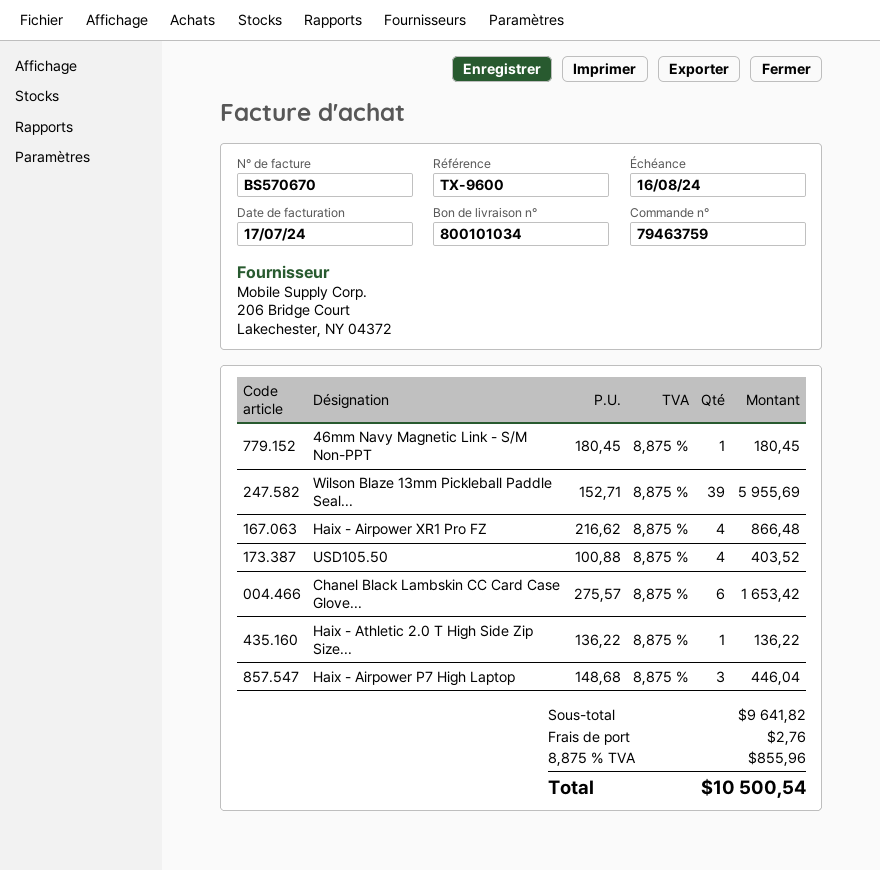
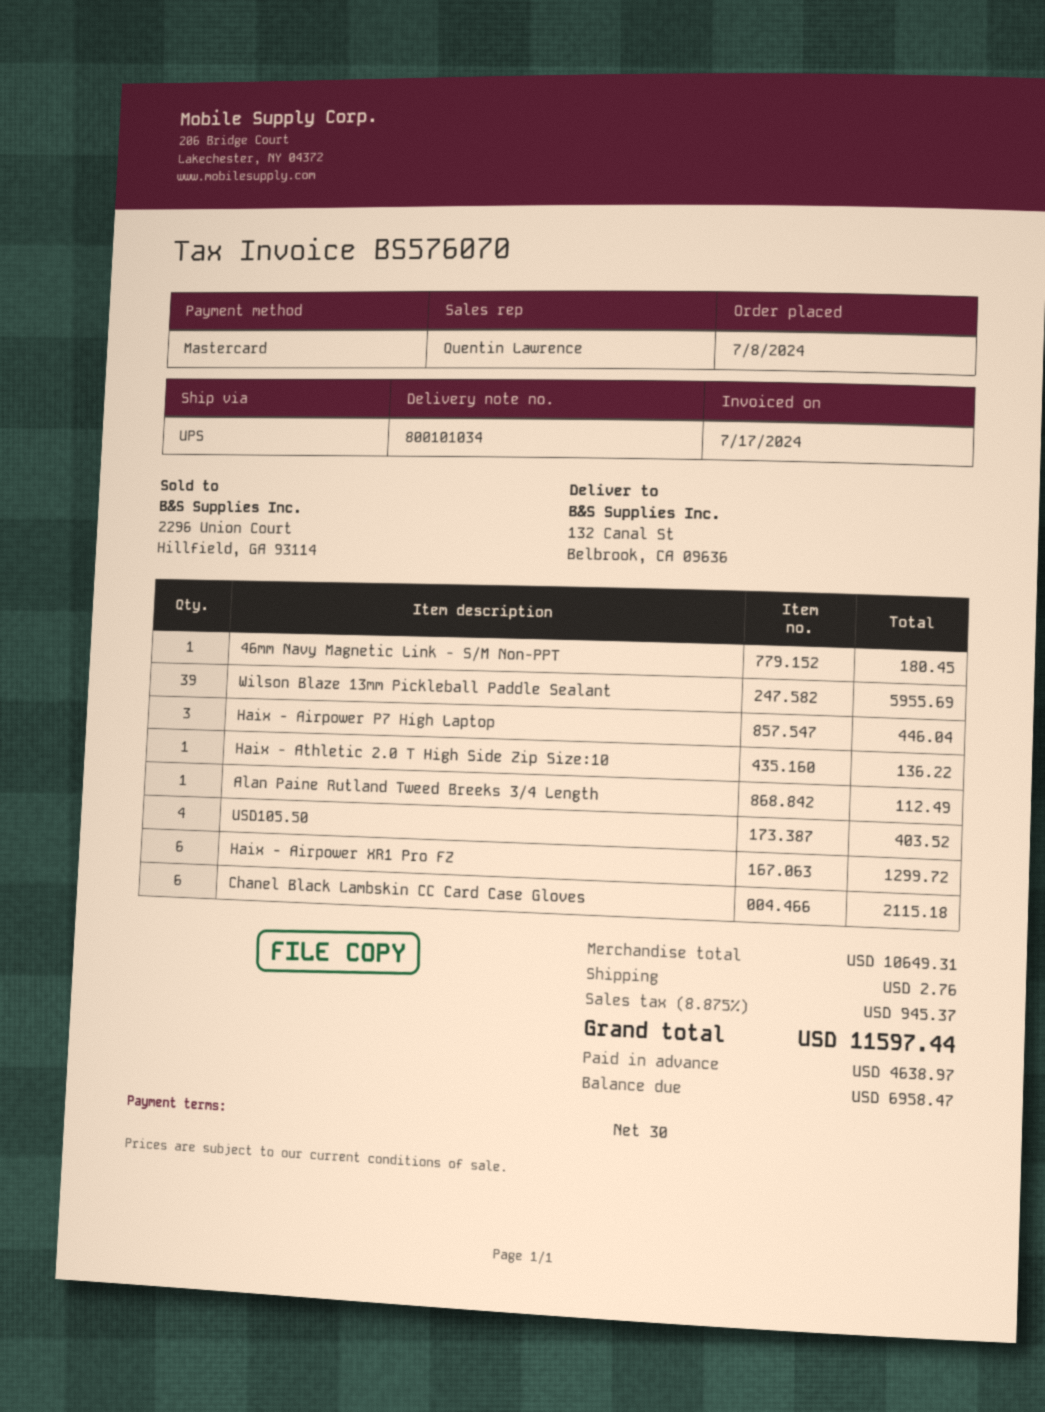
invoice number: BS570670 -> BS576070
Haix - Airpower XR1 Pro FZ: 4 for 866.48 -> 6 for 1299.72
Chanel Black Lambskin CC Card Case Glove...: 6 for 1653.42 -> 6 for 2115.18
Alan Paine Rutland Tweed Breeks 3/4 Length: none -> 1 for 112.49
subtotal: 9641.82 -> 10649.31
tax: 8.875% = 855.96 -> 8.875% = 945.37
total: 10500.54 -> 11597.44

